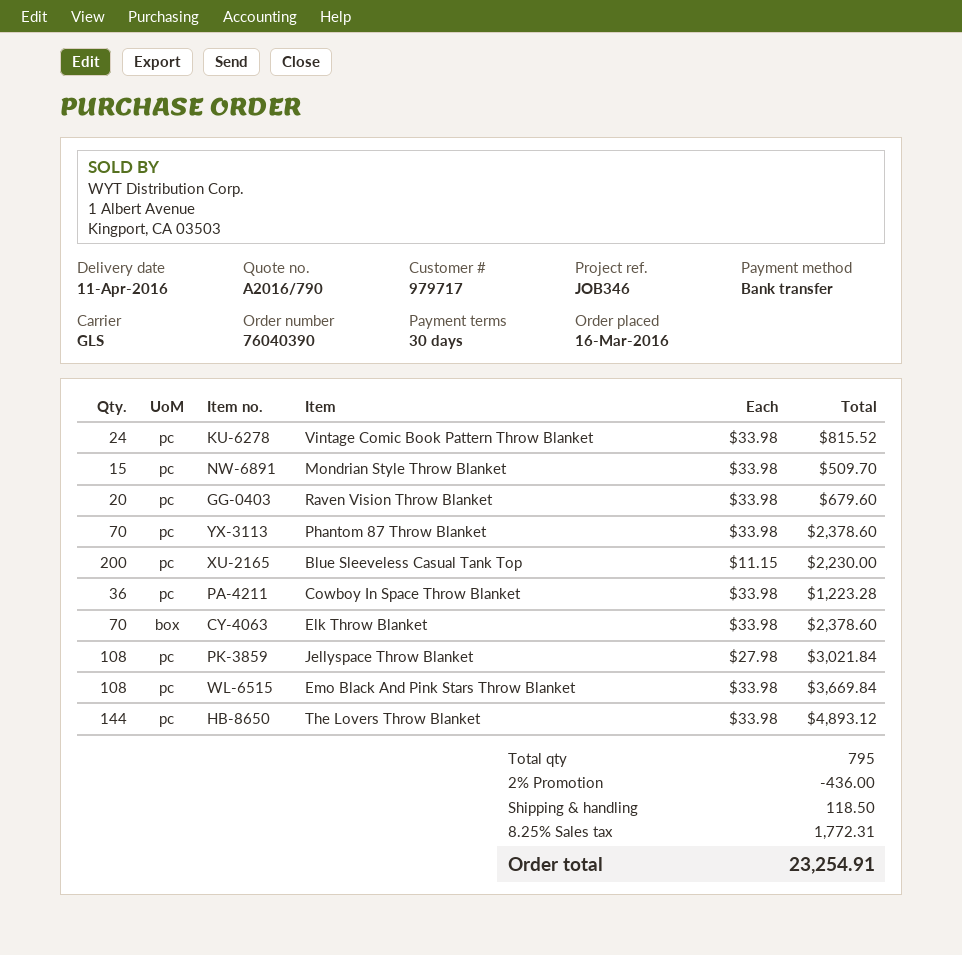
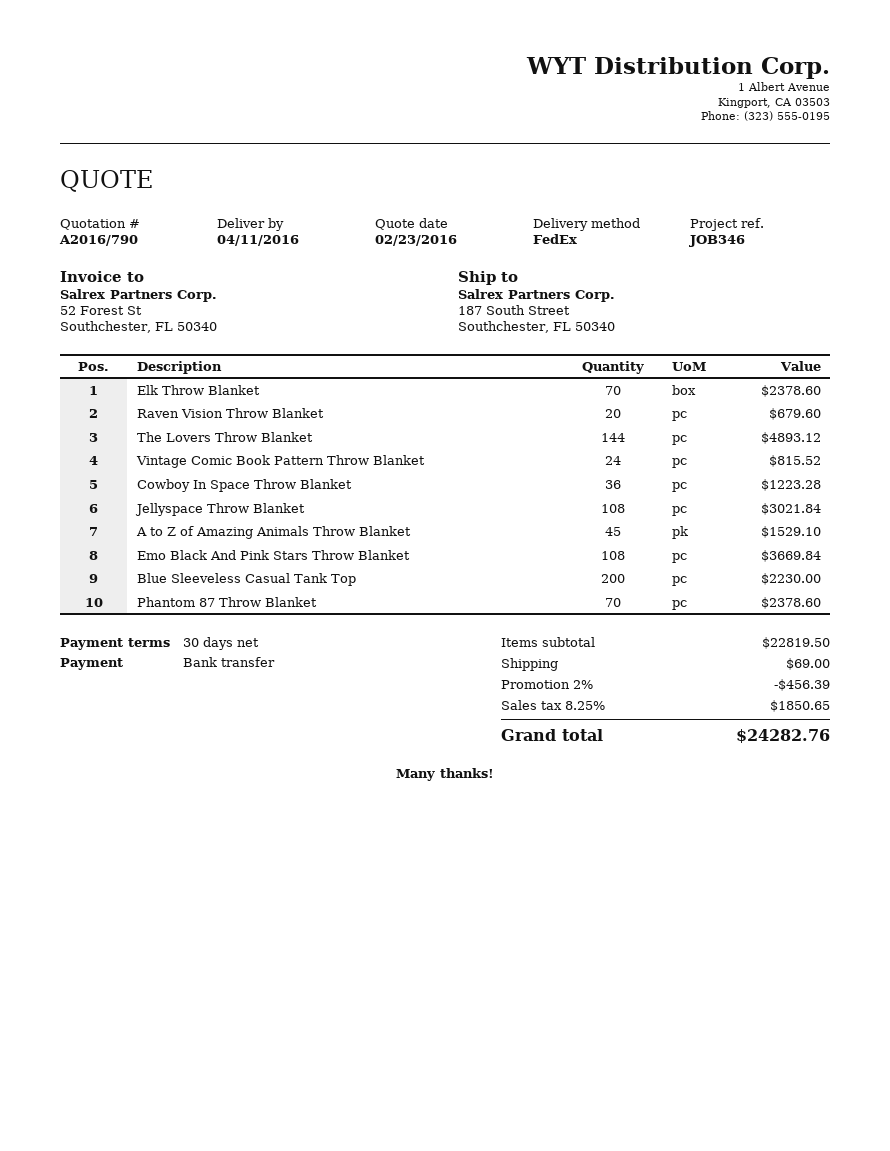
shipping method: GLS -> FedEx
Mondrian Style Throw Blanket: 15 for 509.70 -> none
A to Z of Amazing Animals Throw Blanket: none -> 45 for 1529.10
discount: 2% = 436.00 -> 2% = 456.39
shipping: 118.50 -> 69.00
tax: 8.25% = 1772.31 -> 8.25% = 1850.65
total: 23254.91 -> 24282.76

